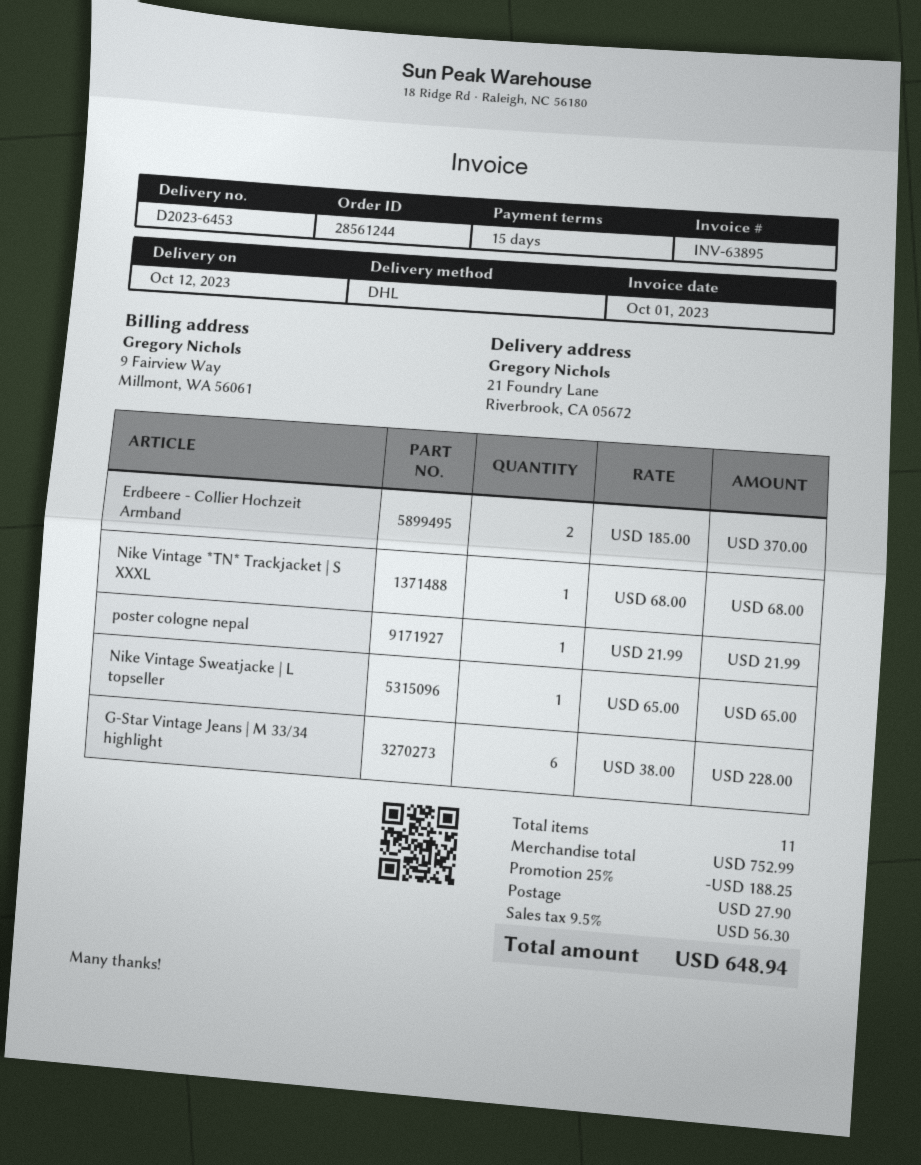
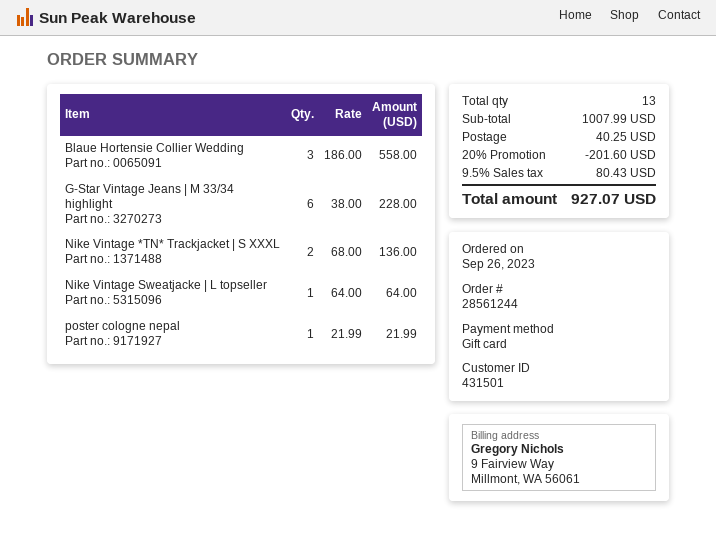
Erdbeere - Collier Hochzeit Armband: 2 x 185.00 = 370.00 -> none
Nike Vintage *TN* Trackjacket | S XXXL: 1 x 68.00 = 68.00 -> 2 x 68.00 = 136.00
Nike Vintage Sweatjacke | L topseller: 1 x 65.00 = 65.00 -> 1 x 64.00 = 64.00
Blaue Hortensie Collier Wedding: none -> 3 x 186.00 = 558.00
total quantity: 11 -> 13
subtotal: 752.99 -> 1007.99
discount: 25% = 188.25 -> 20% = 201.60
shipping: 27.90 -> 40.25
tax: 9.5% = 56.30 -> 9.5% = 80.43
total: 648.94 -> 927.07

